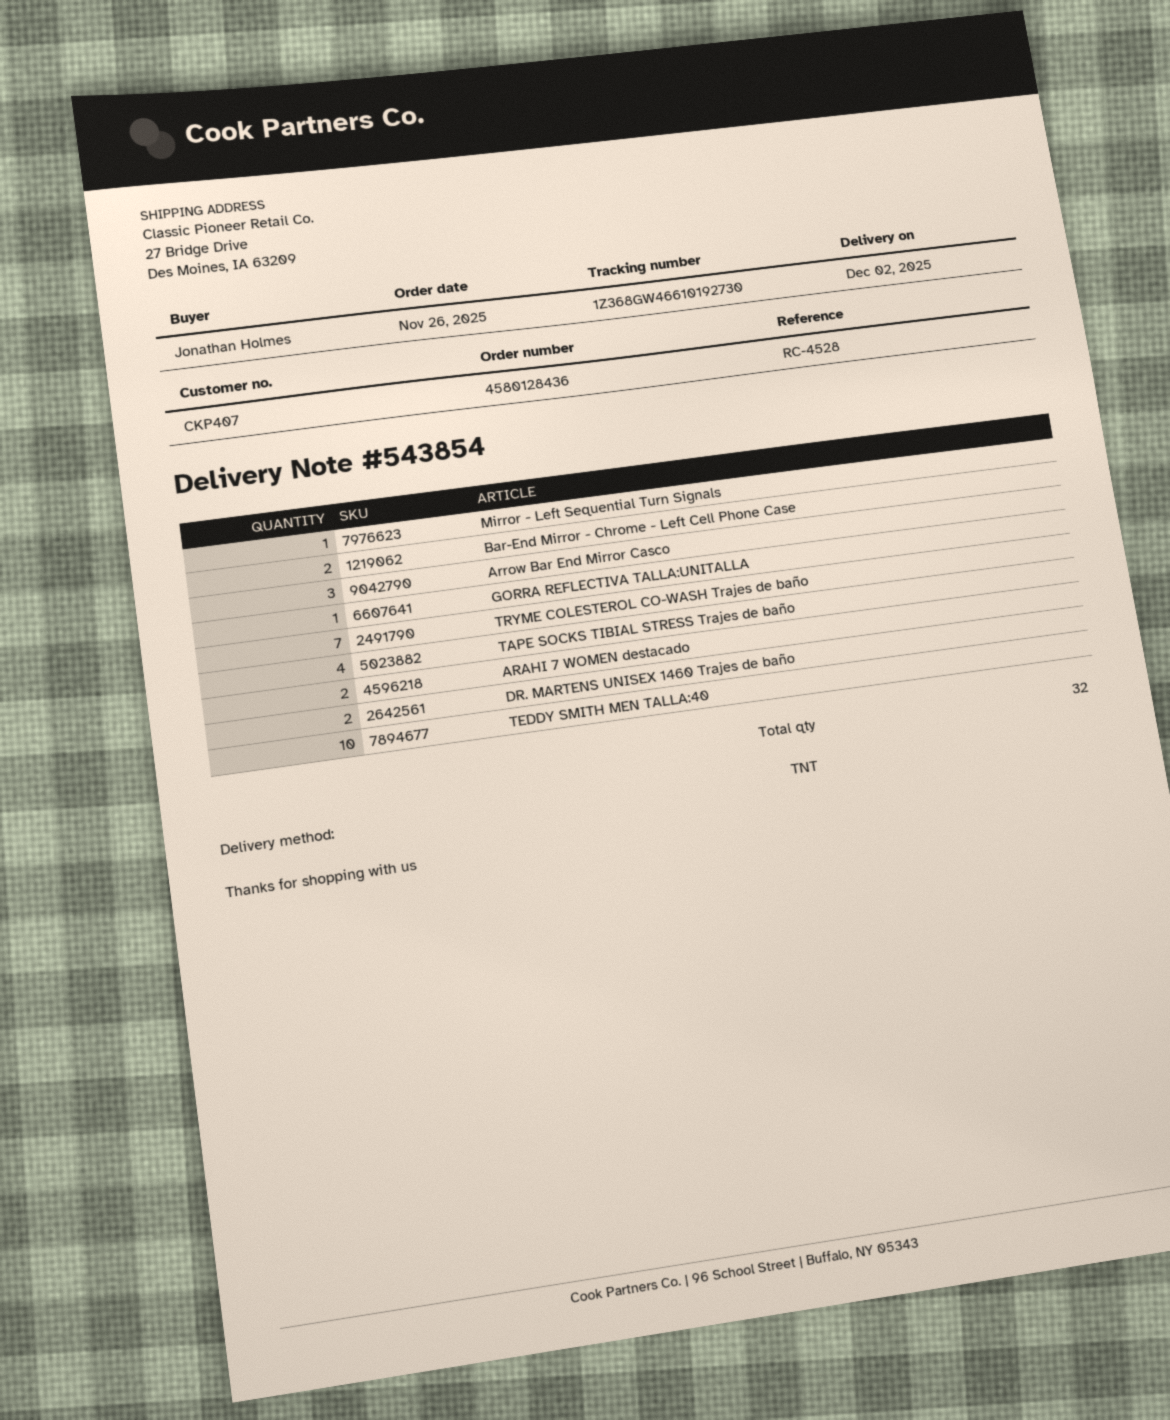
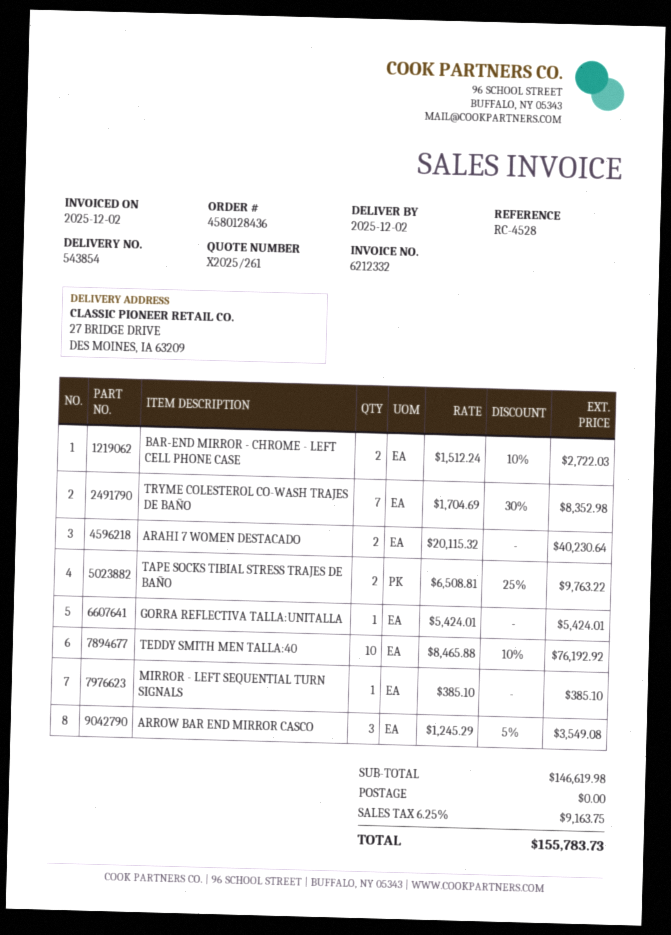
TAPE SOCKS TIBIAL STRESS Trajes de baño: 4 -> 2
DR. MARTENS UNISEX 1460 Trajes de baño: 2 -> none

